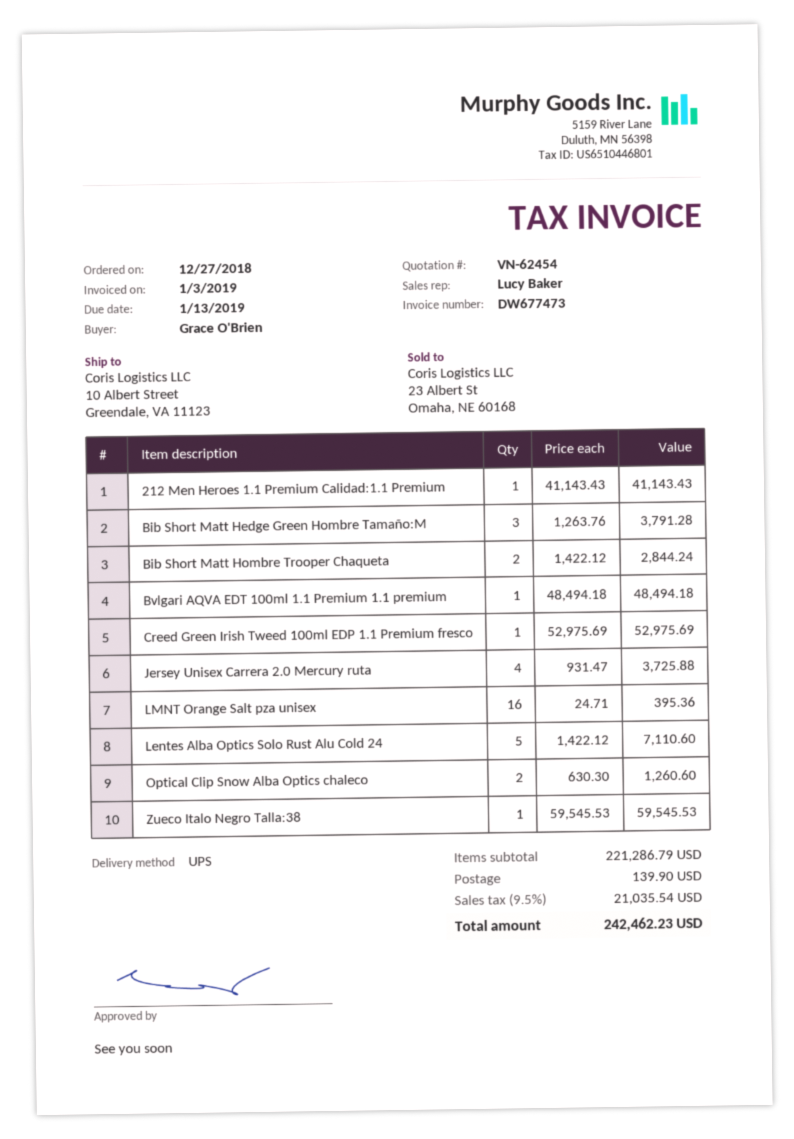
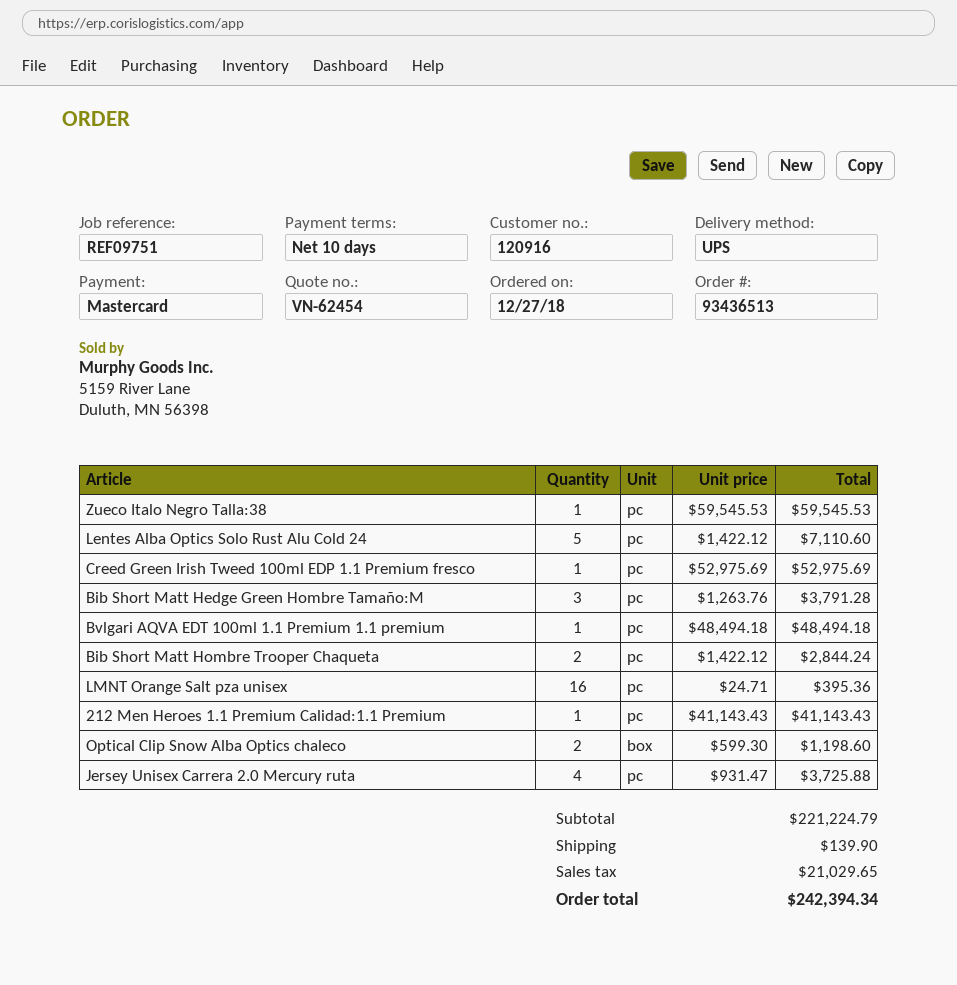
Optical Clip Snow Alba Optics chaleco: 2 x 630.30 = 1260.60 -> 2 x 599.30 = 1198.60
subtotal: 221286.79 -> 221224.79
tax: 21035.54 -> 21029.65
total: 242462.23 -> 242394.34

